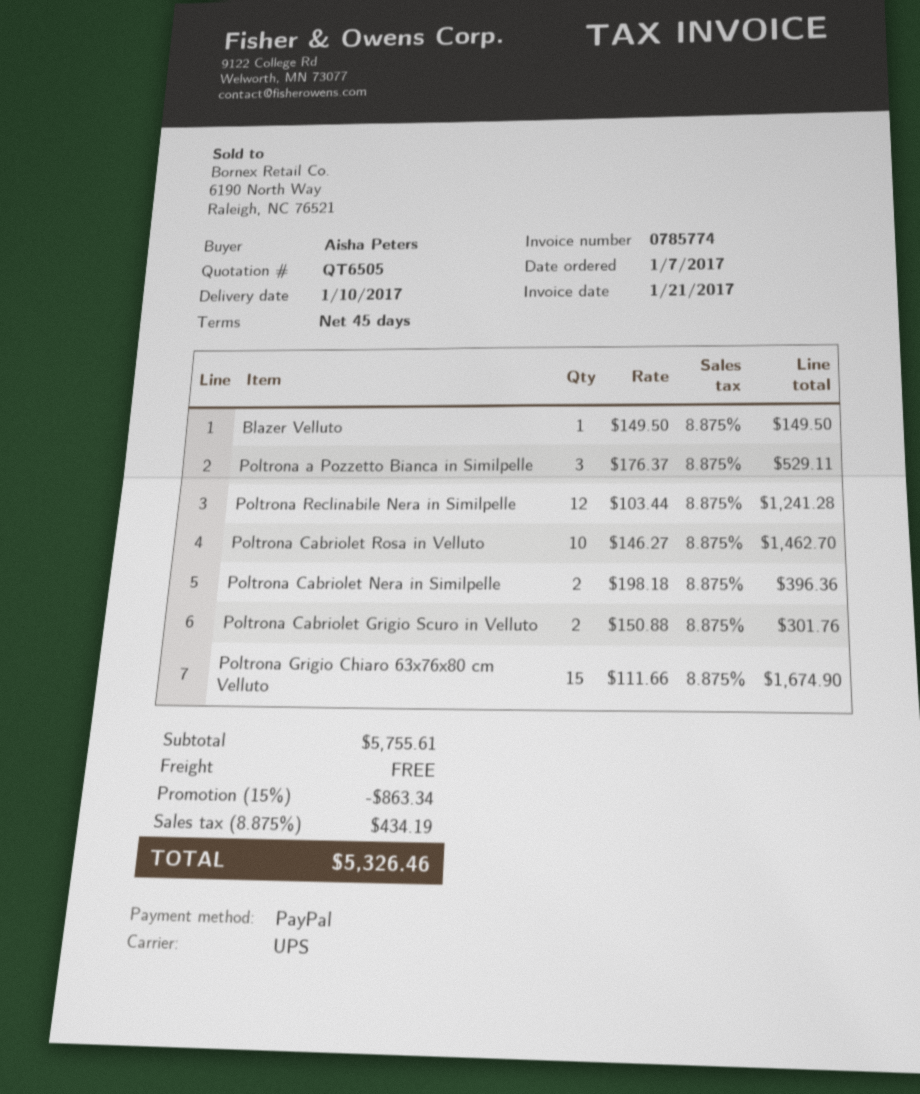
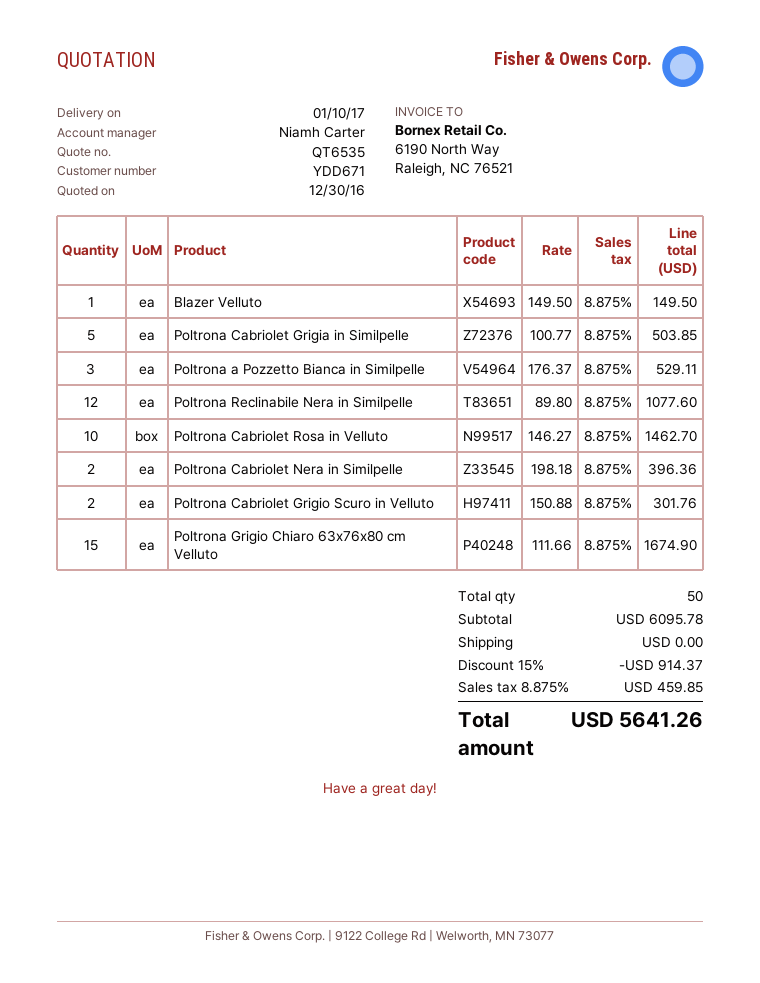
quote number: QT6505 -> QT6535
Poltrona Reclinabile Nera in Similpelle: 12 x 103.44 = 1241.28 -> 12 x 89.80 = 1077.60
Poltrona Cabriolet Grigia in Similpelle: none -> 5 x 100.77 = 503.85
subtotal: 5755.61 -> 6095.78
discount: 15% = 863.34 -> 15% = 914.37
tax: 8.875% = 434.19 -> 8.875% = 459.85
total: 5326.46 -> 5641.26

